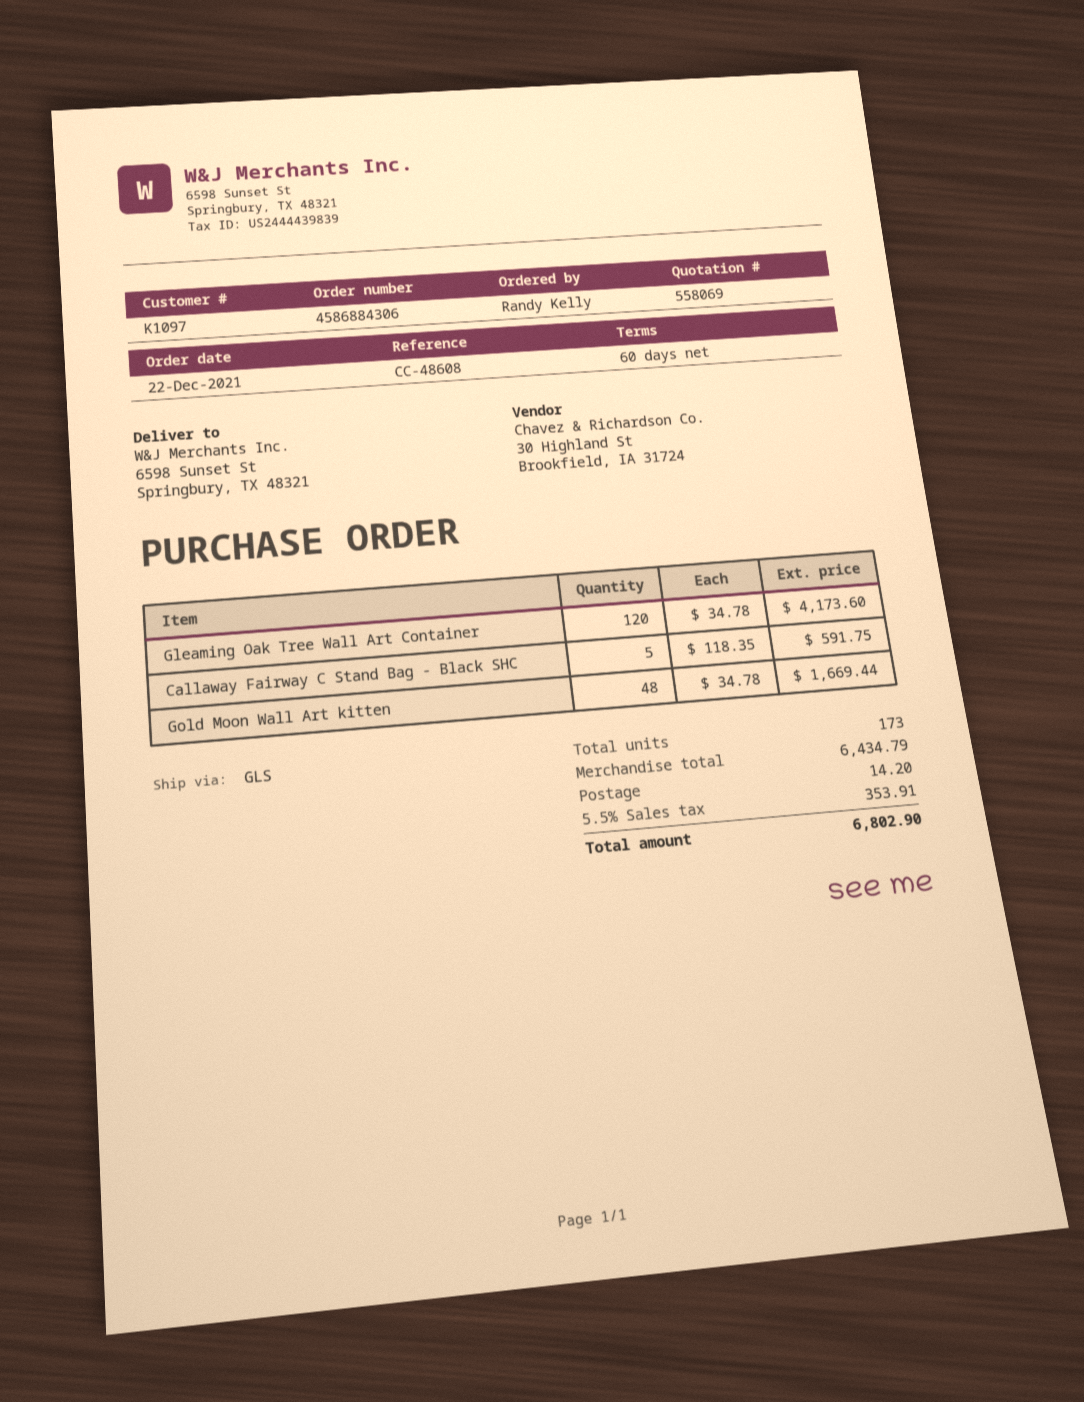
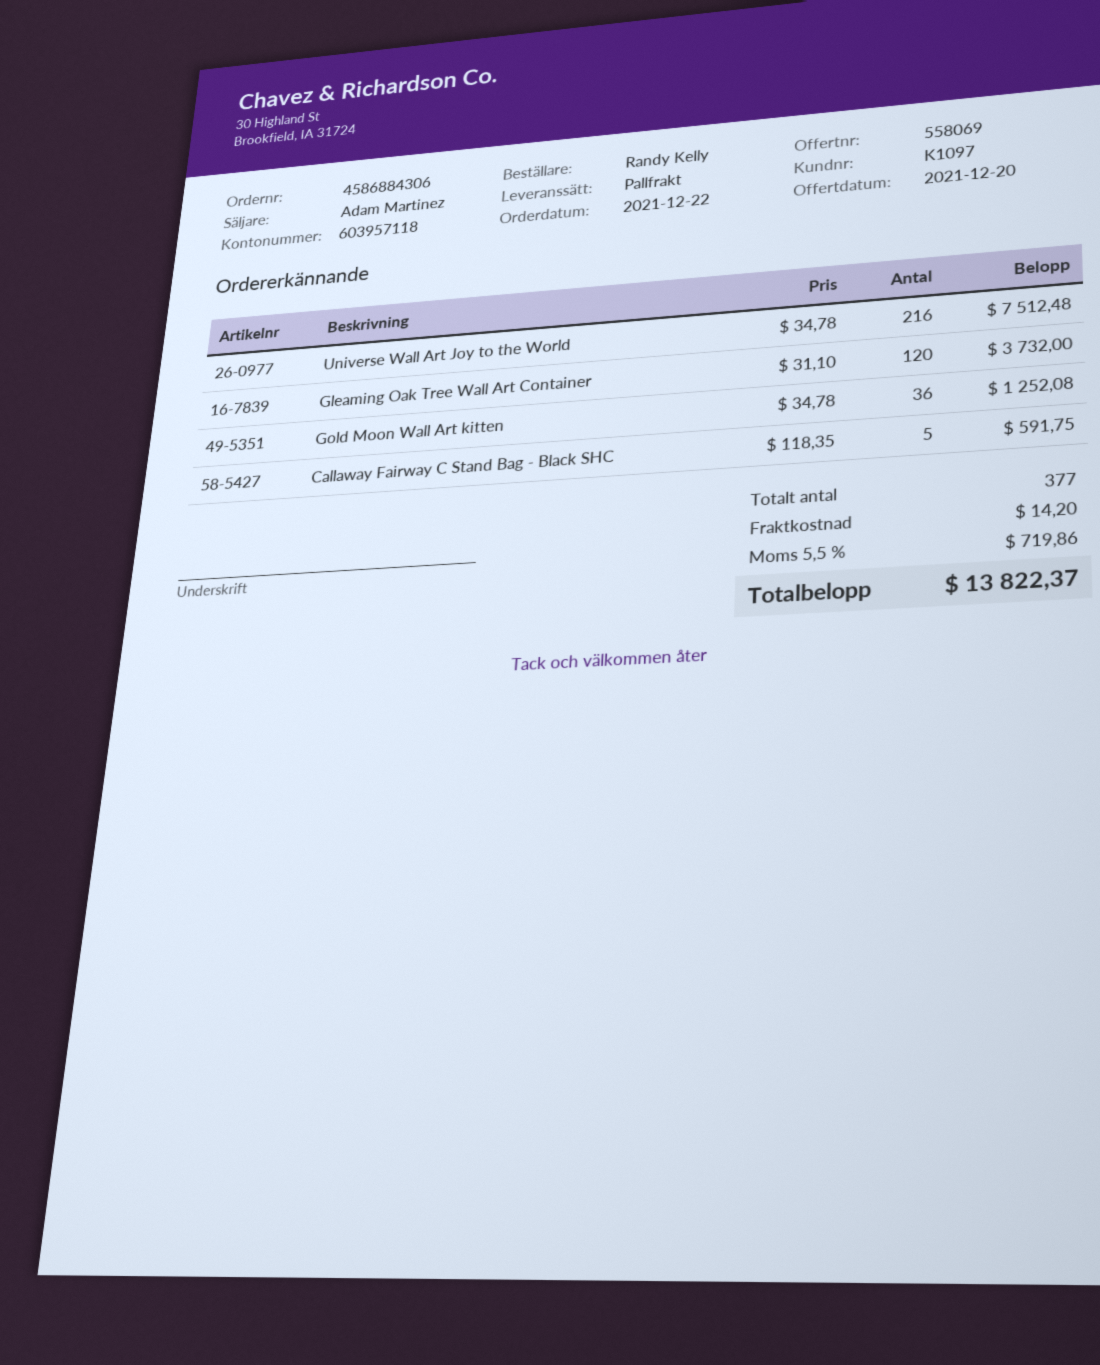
shipping method: GLS -> pallet freight
Gleaming Oak Tree Wall Art Container: 120 x 34.78 = 4173.60 -> 120 x 31.10 = 3732.00
Gold Moon Wall Art kitten: 48 x 34.78 = 1669.44 -> 36 x 34.78 = 1252.08
Universe Wall Art Joy to the World: none -> 216 x 34.78 = 7512.48
total quantity: 173 -> 377
tax: 5.5% = 353.91 -> 5.5% = 719.86
total: 6802.90 -> 13822.37

